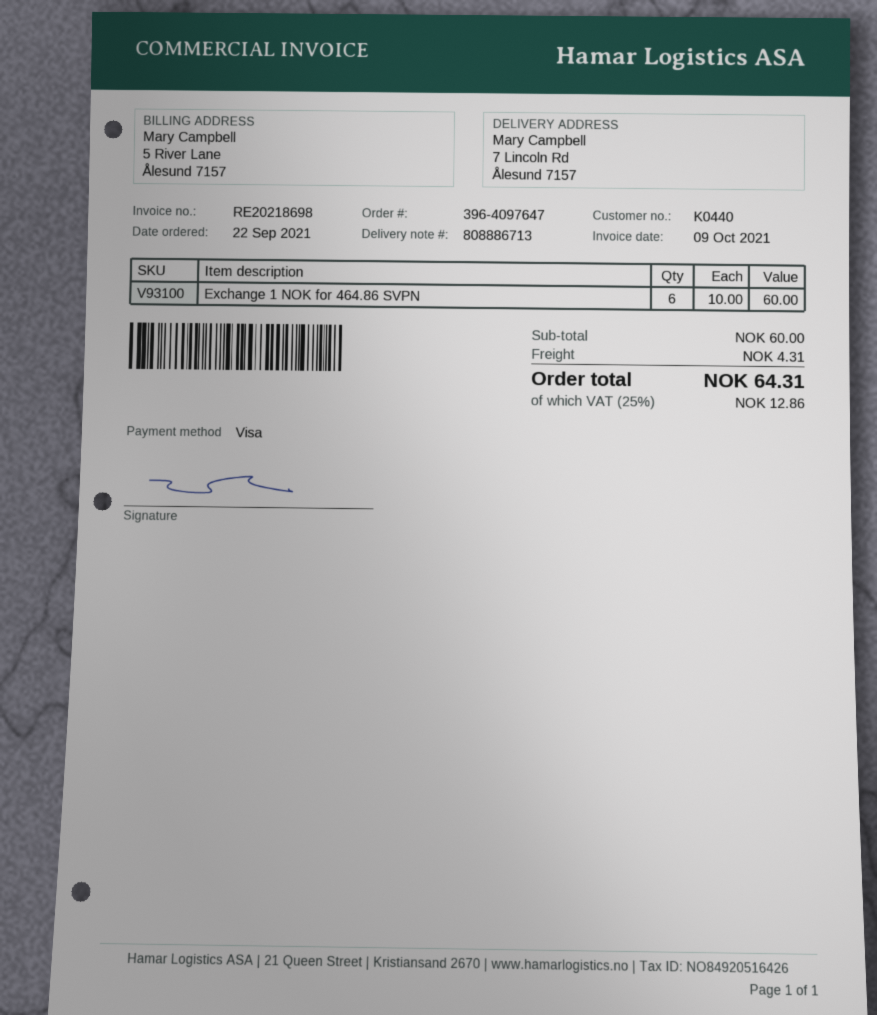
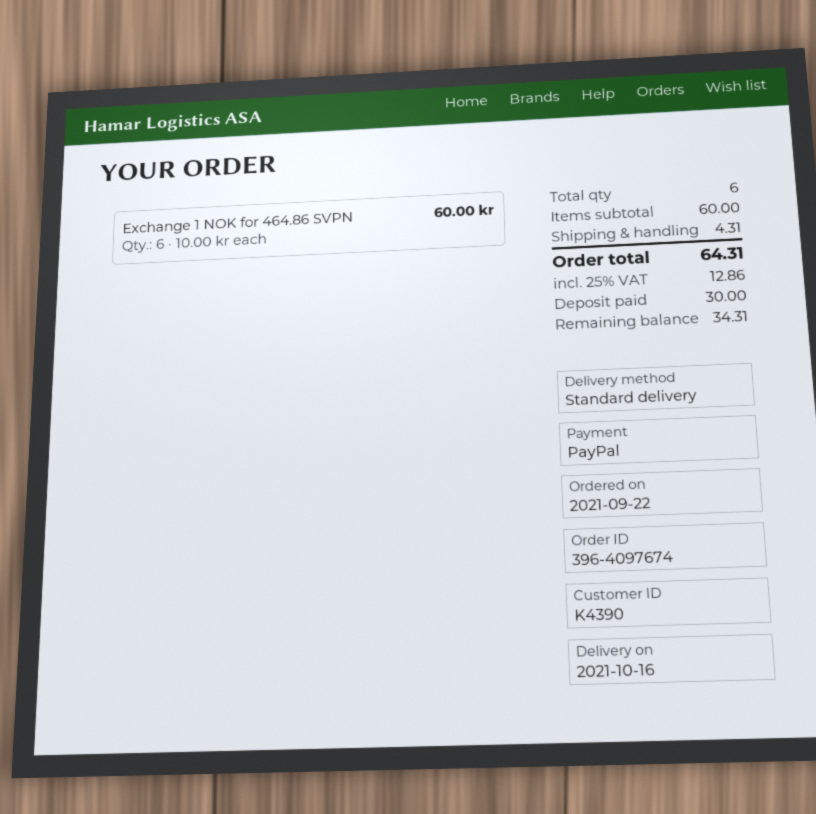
order number: 396-4097647 -> 396-4097674
customer number: K0440 -> K4390
payment method: Visa -> PayPal

